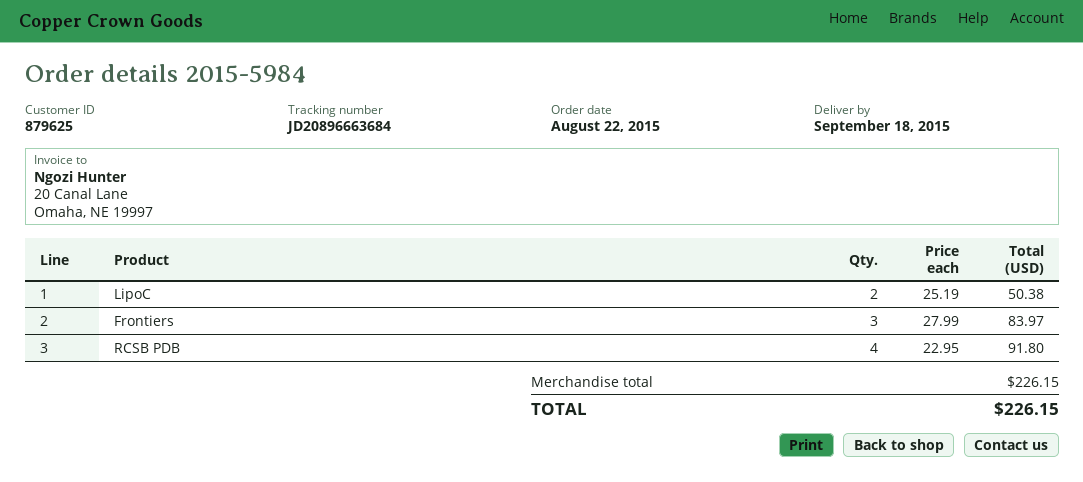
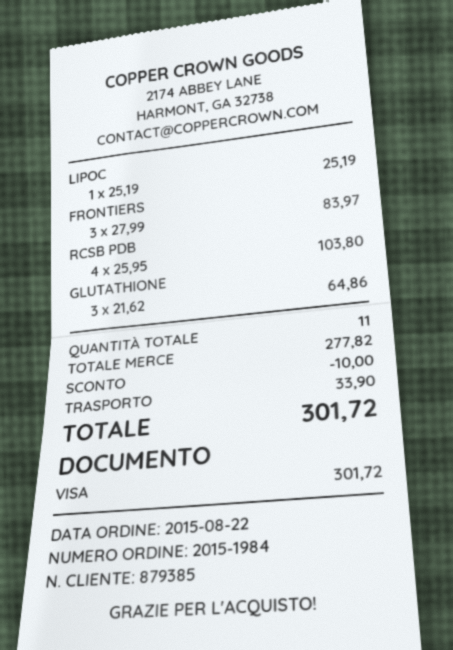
order number: 2015-5984 -> 2015-1984
customer number: 879625 -> 879385
LipoC: 2 x 25.19 = 50.38 -> 1 x 25.19 = 25.19
RCSB PDB: 4 x 22.95 = 91.80 -> 4 x 25.95 = 103.80
GLUTATHIONE: none -> 3 x 21.62 = 64.86
subtotal: 226.15 -> 277.82
discount: none -> 10.00
shipping: none -> 33.90
total: 226.15 -> 301.72

